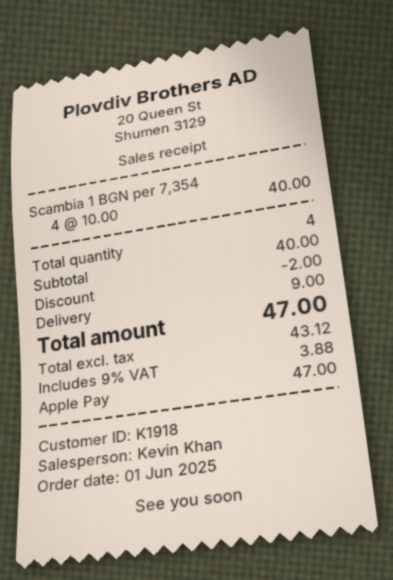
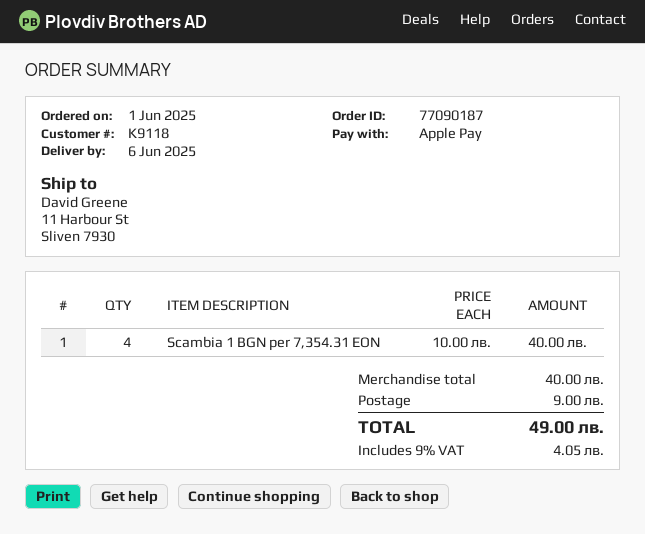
customer number: K1918 -> K9118
discount: 2.00 -> none
tax: 9% = 3.88 -> 9% = 4.05
total: 47.00 -> 49.00

